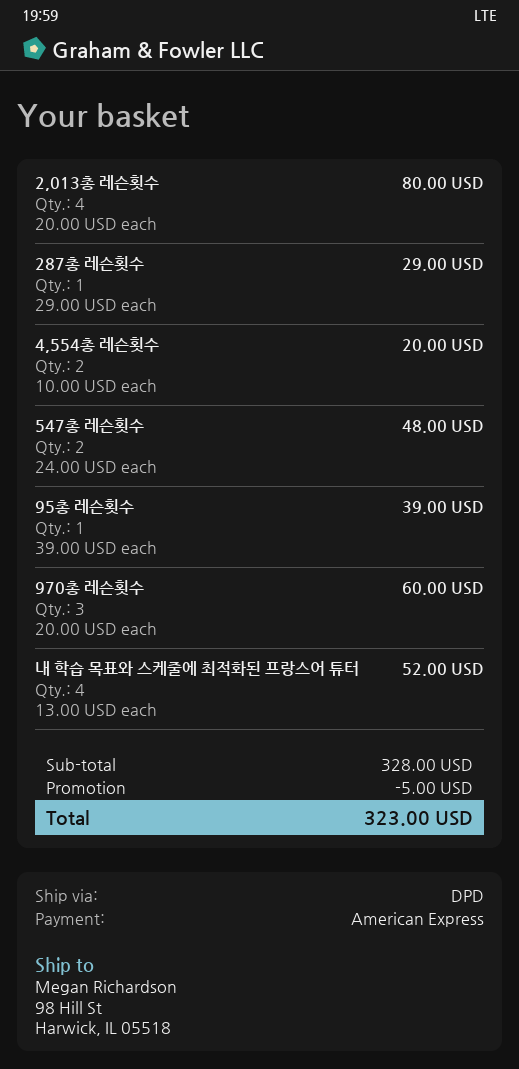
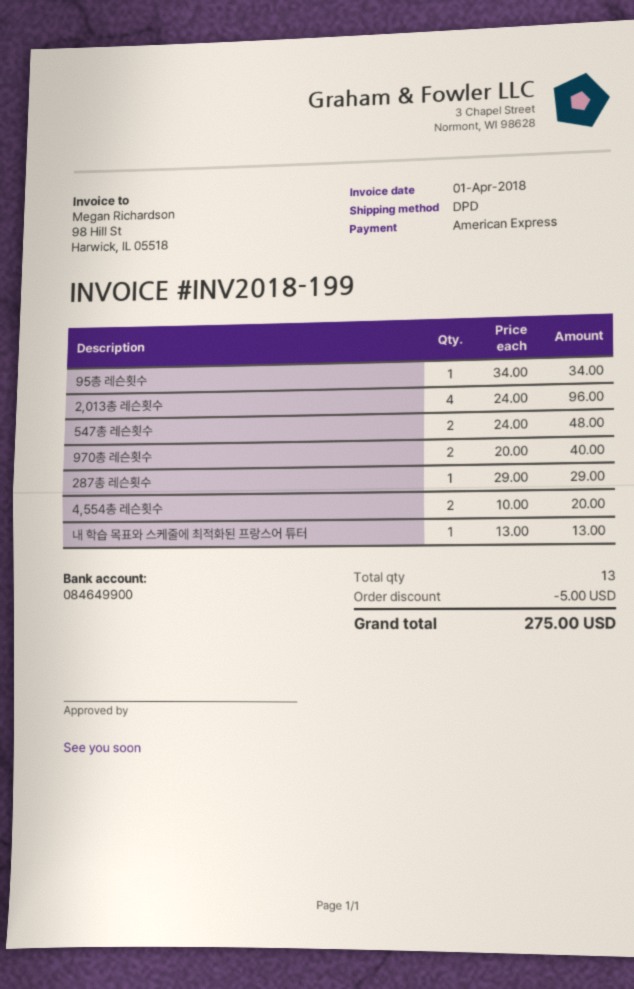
2,013총 레슨횟수: 4 x 20.00 = 80.00 -> 4 x 24.00 = 96.00
95총 레슨횟수: 1 x 39.00 = 39.00 -> 1 x 34.00 = 34.00
970총 레슨횟수: 3 x 20.00 = 60.00 -> 2 x 20.00 = 40.00
내 학습 목표와 스케줄에 최적화된 프랑스어 튜터: 4 x 13.00 = 52.00 -> 1 x 13.00 = 13.00
total: 323.00 -> 275.00

